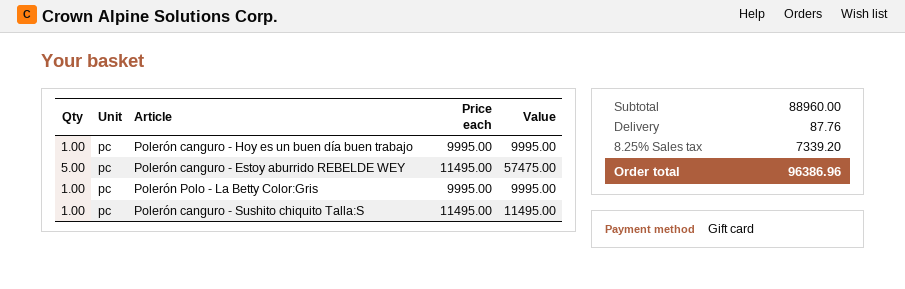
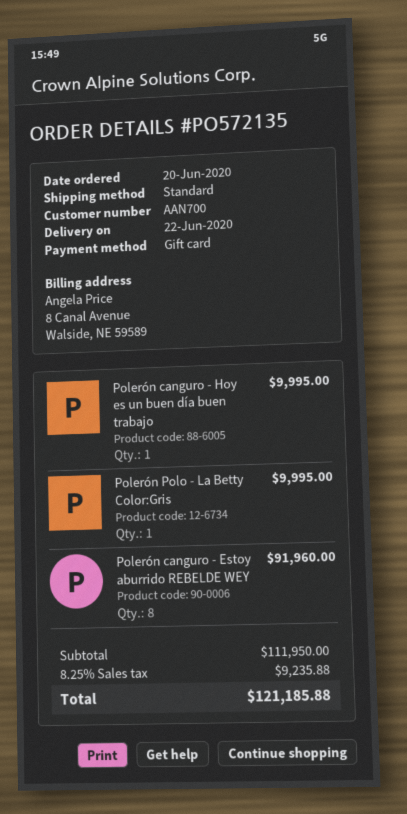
Polerón canguro - Estoy aburrido REBELDE WEY: 5 for 57475.00 -> 8 for 91960.00
Polerón canguro - Sushito chiquito Talla:S: 1 for 11495.00 -> none
subtotal: 88960.00 -> 111950.00
shipping: 87.76 -> none
tax: 8.25% = 7339.20 -> 8.25% = 9235.88
total: 96386.96 -> 121185.88

